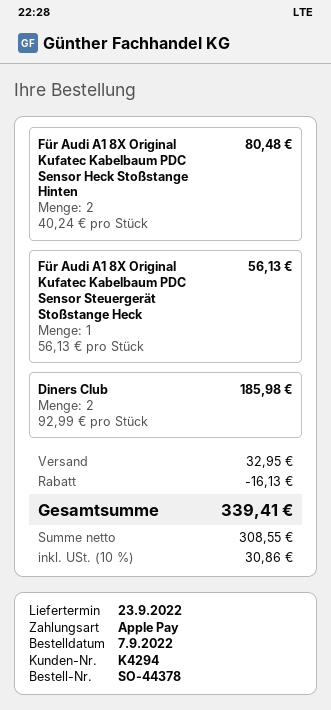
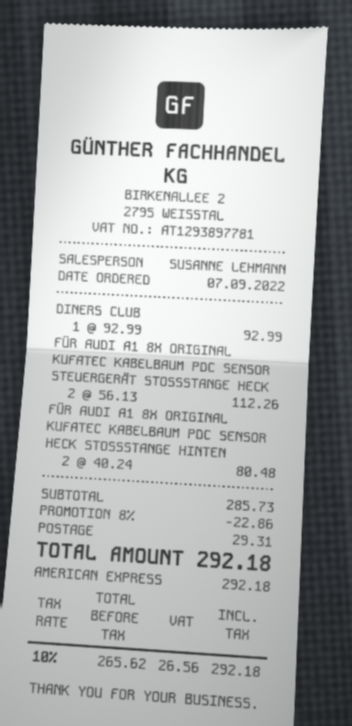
payment method: Apple Pay -> American Express
Für Audi A1 8X Original Kufatec Kabelbaum PDC Sensor Steuergerät Stoßstange Heck: 1 x 56.13 = 56.13 -> 2 x 56.13 = 112.26
Diners Club: 2 x 92.99 = 185.98 -> 1 x 92.99 = 92.99
discount: 16.13 -> 22.86
shipping: 32.95 -> 29.31
net: 308.55 -> 265.62
tax: 10% = 30.86 -> 10% = 26.56
total: 339.41 -> 292.18

